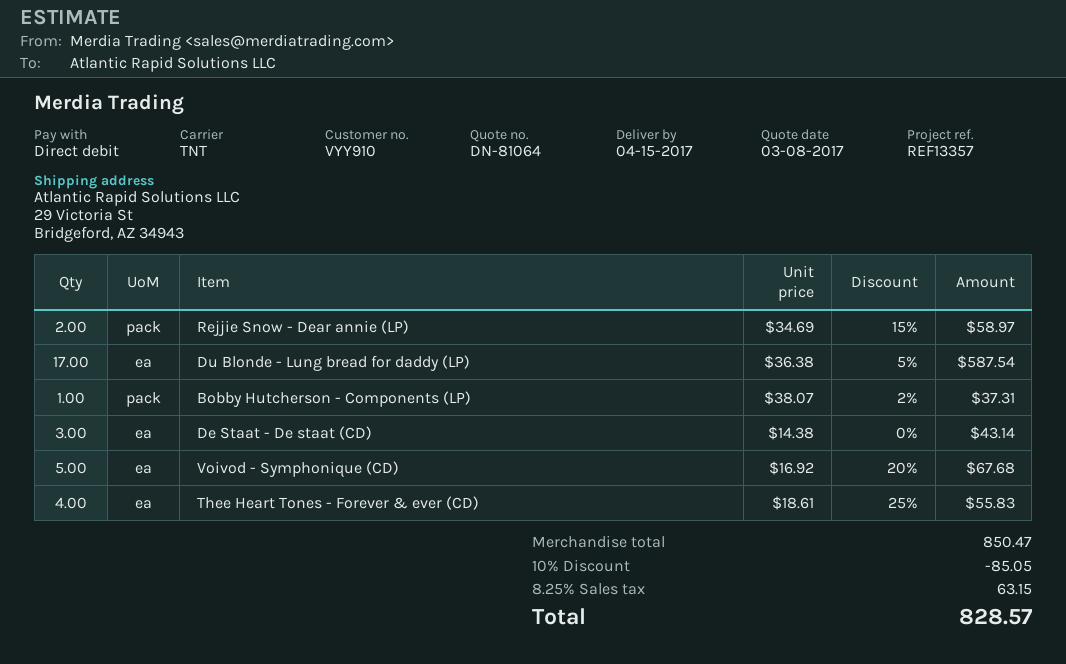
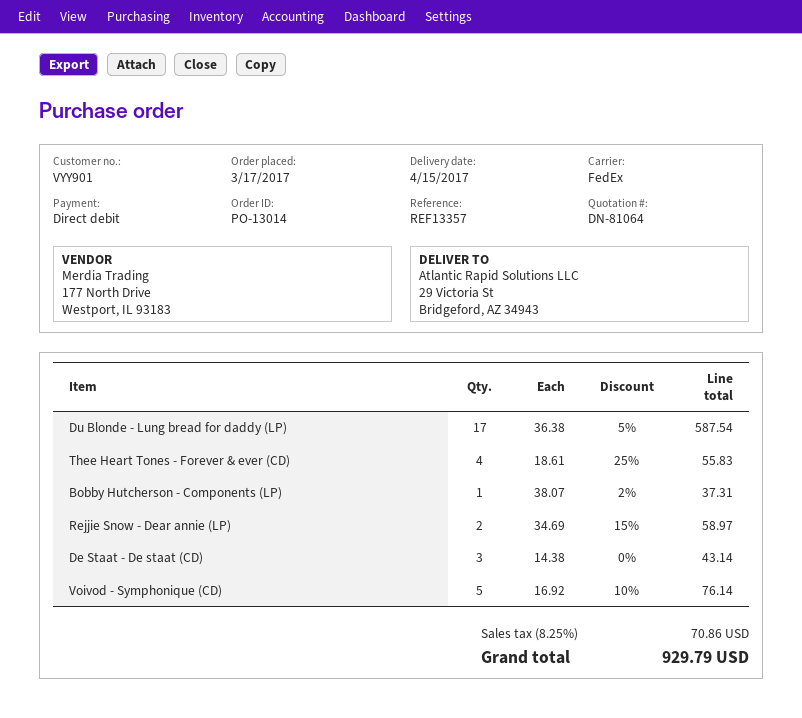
customer number: VYY910 -> VYY901
shipping method: TNT -> FedEx
Voivod - Symphonique (CD): 5 x 16.92 - 20% = 67.68 -> 5 x 16.92 - 10% = 76.14
discount: 10% = 85.05 -> none
tax: 8.25% = 63.15 -> 8.25% = 70.86
total: 828.57 -> 929.79

